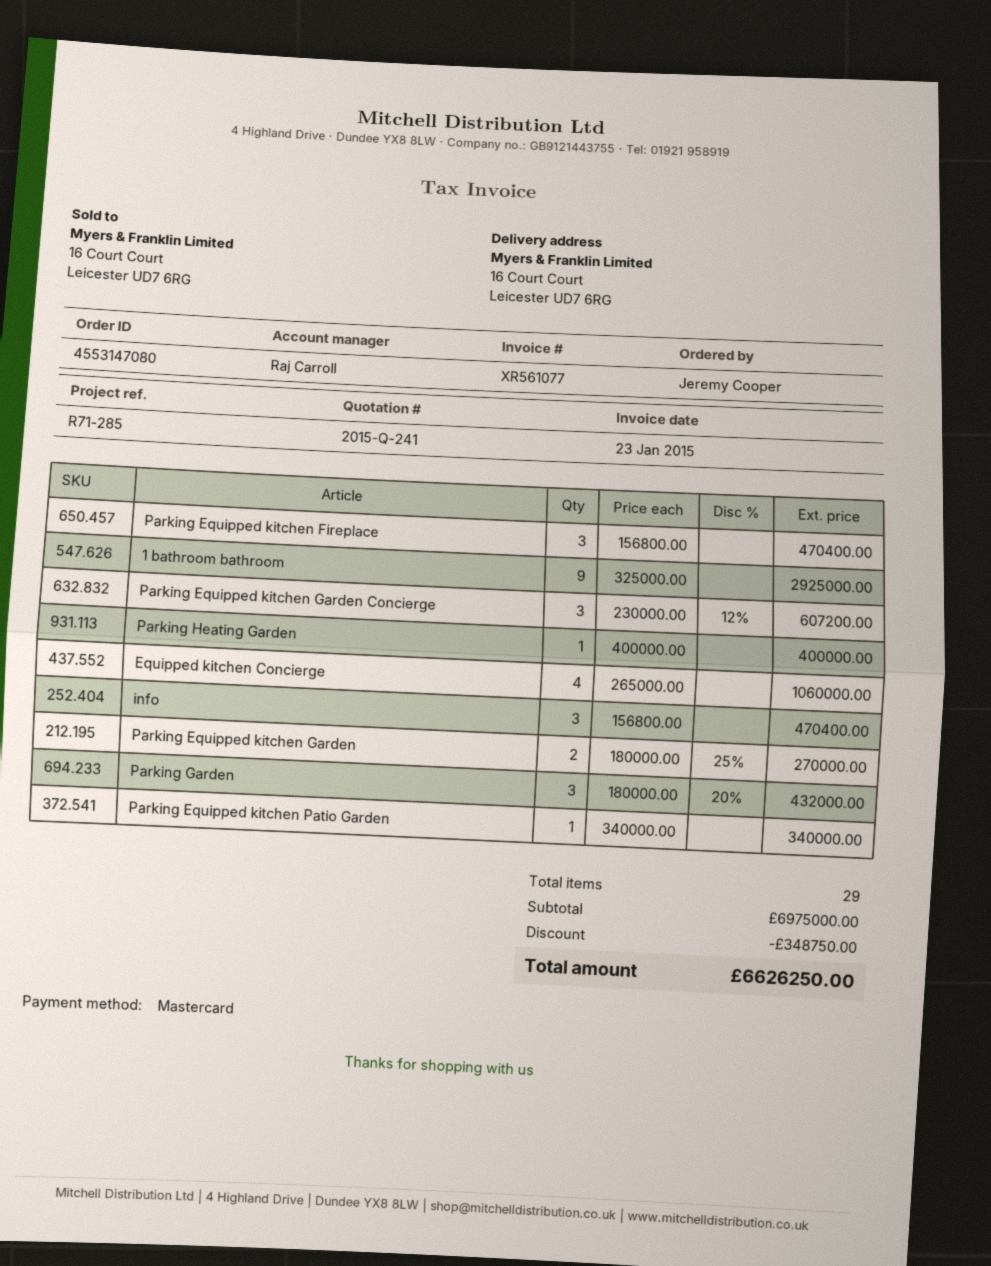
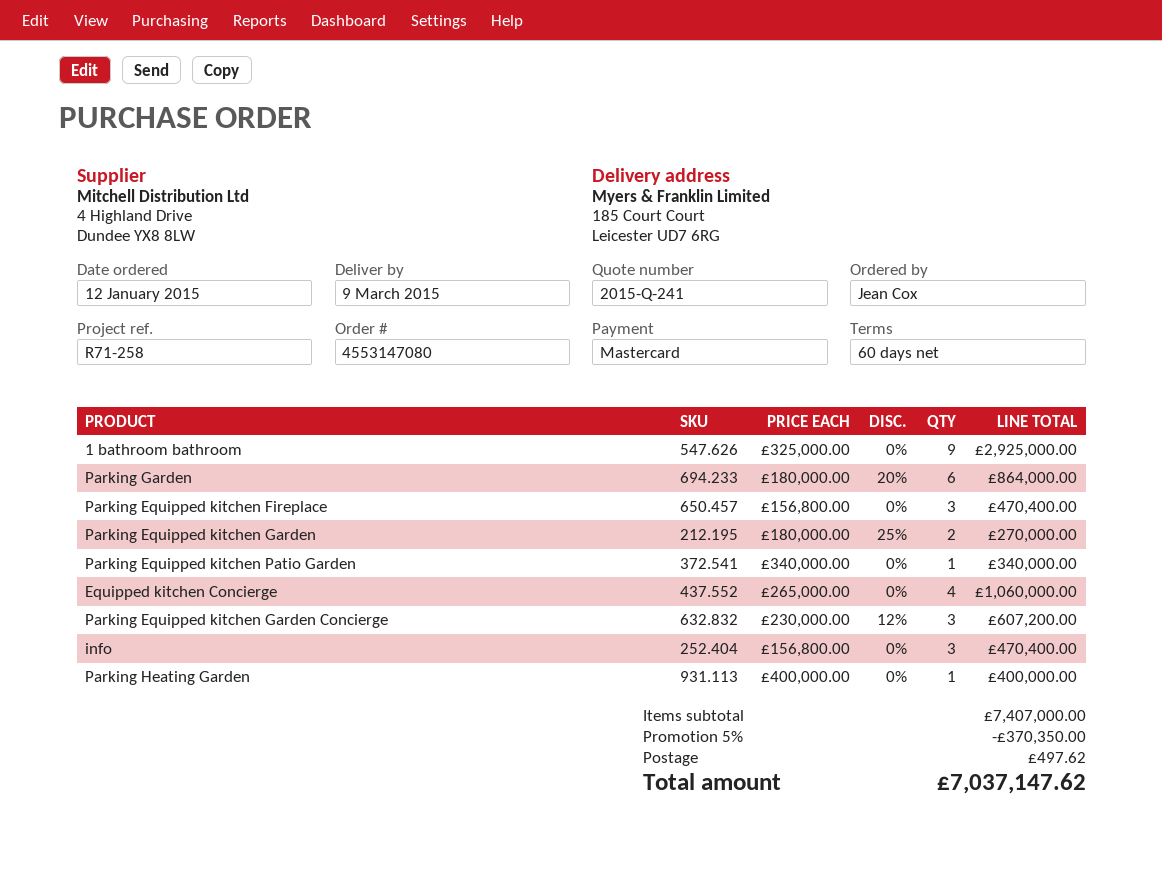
reference: R71-285 -> R71-258
ordered by: Jeremy Cooper -> Jean Cox
ship to: 16 Court Court, Leicester UD7 6RG -> 185 Court Court, Leicester UD7 6RG
Parking Garden: 3 x 180000.00 - 20% = 432000.00 -> 6 x 180000.00 - 20% = 864000.00
subtotal: 6975000.00 -> 7407000.00
discount: 348750.00 -> 370350.00
shipping: none -> 497.62
total: 6626250.00 -> 7037147.62

